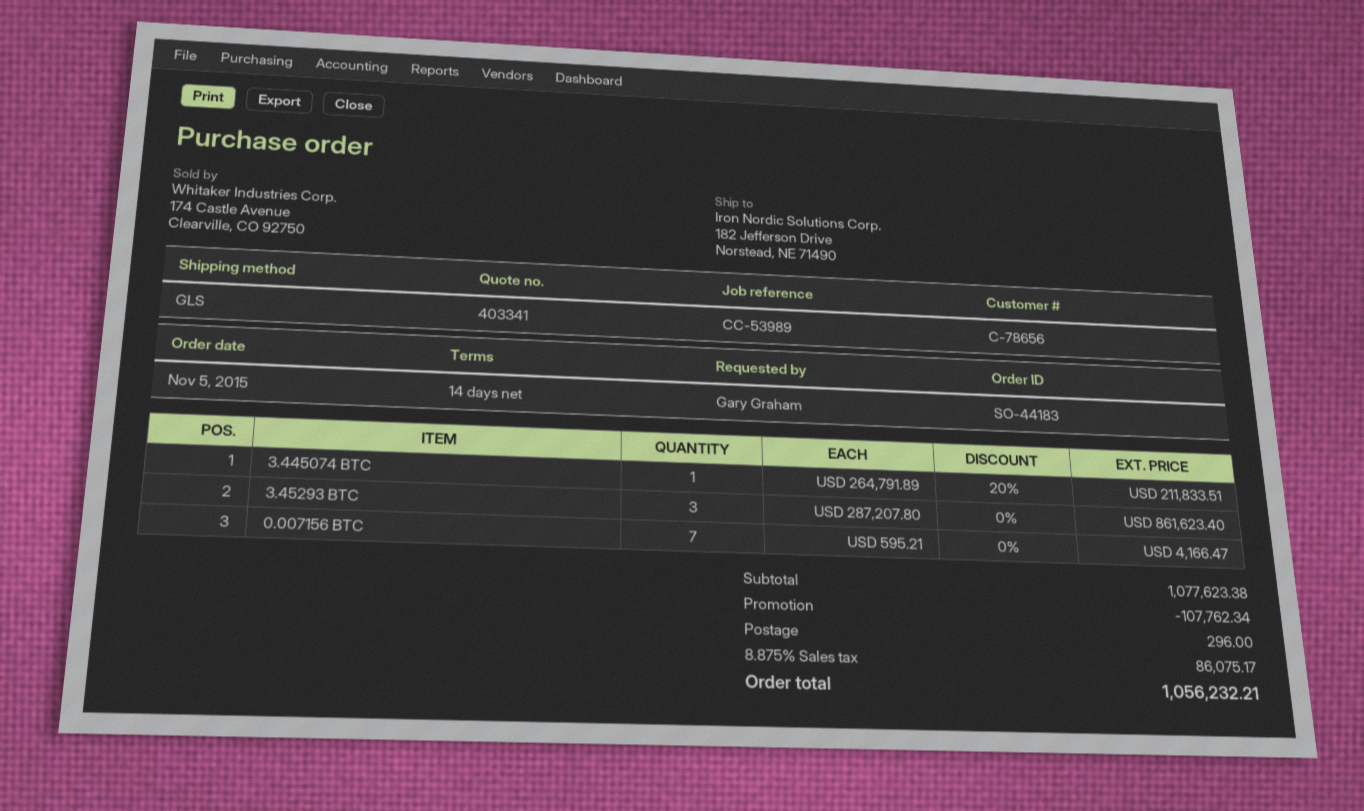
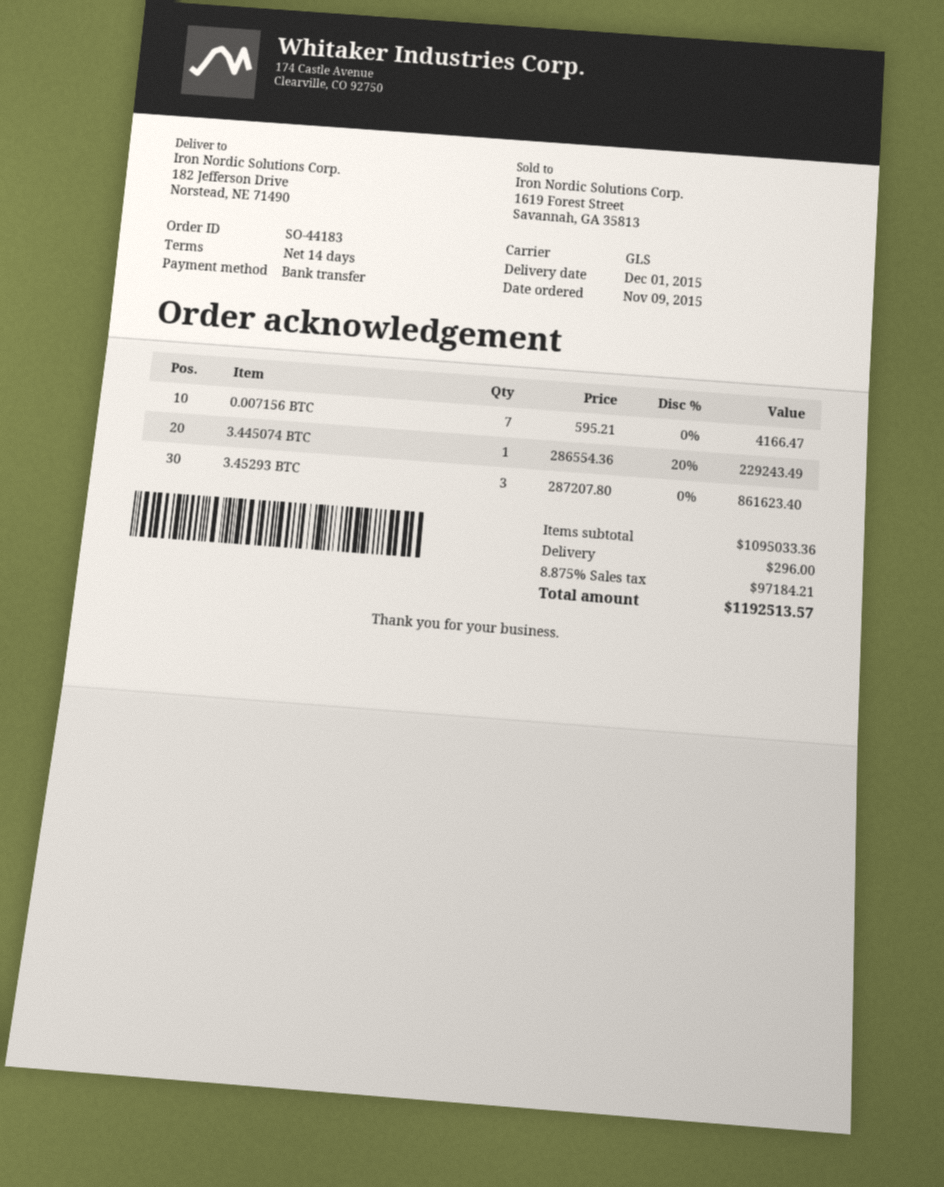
order date: 2015-11-05 -> 2015-11-09
3.445074 BTC: 1 x 264791.89 - 20% = 211833.51 -> 1 x 286554.36 - 20% = 229243.49
subtotal: 1077623.38 -> 1095033.36
discount: 107762.34 -> none
tax: 8.875% = 86075.17 -> 8.875% = 97184.21
total: 1056232.21 -> 1192513.57

